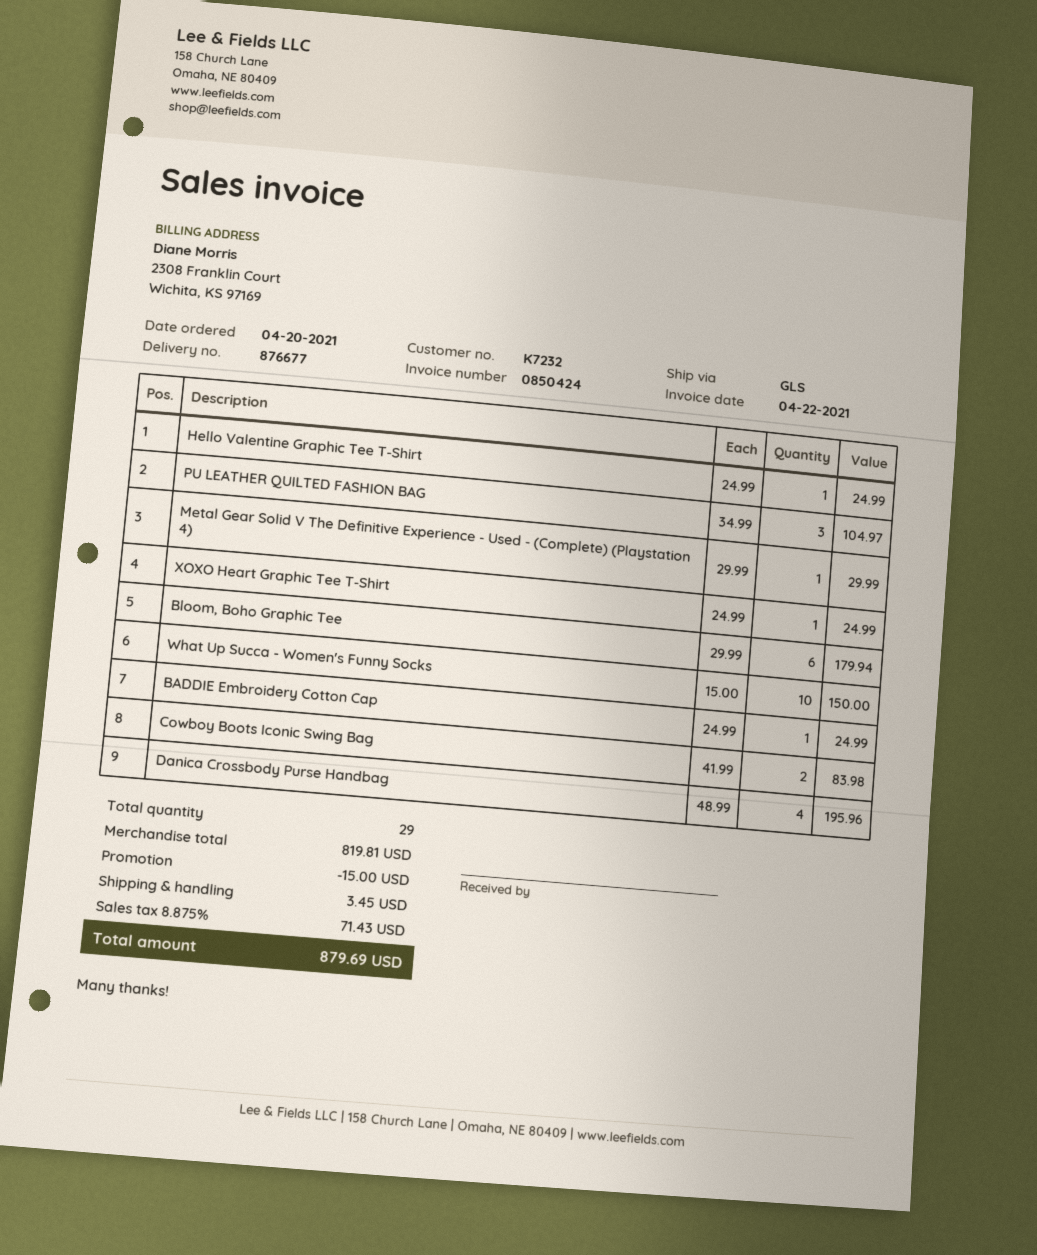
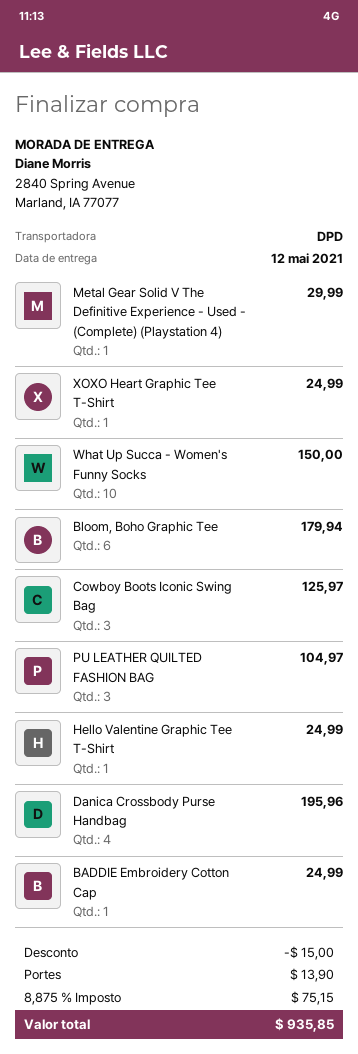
shipping method: GLS -> DPD
Cowboy Boots Iconic Swing Bag: 2 for 83.98 -> 3 for 125.97
shipping: 3.45 -> 13.90
tax: 8.875% = 71.43 -> 8.875% = 75.15
total: 879.69 -> 935.85

